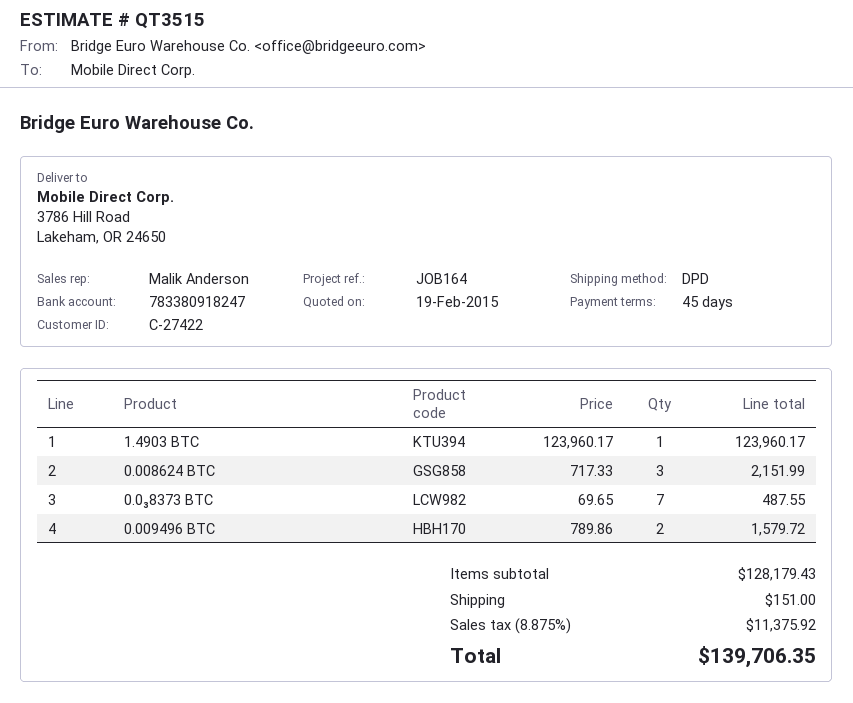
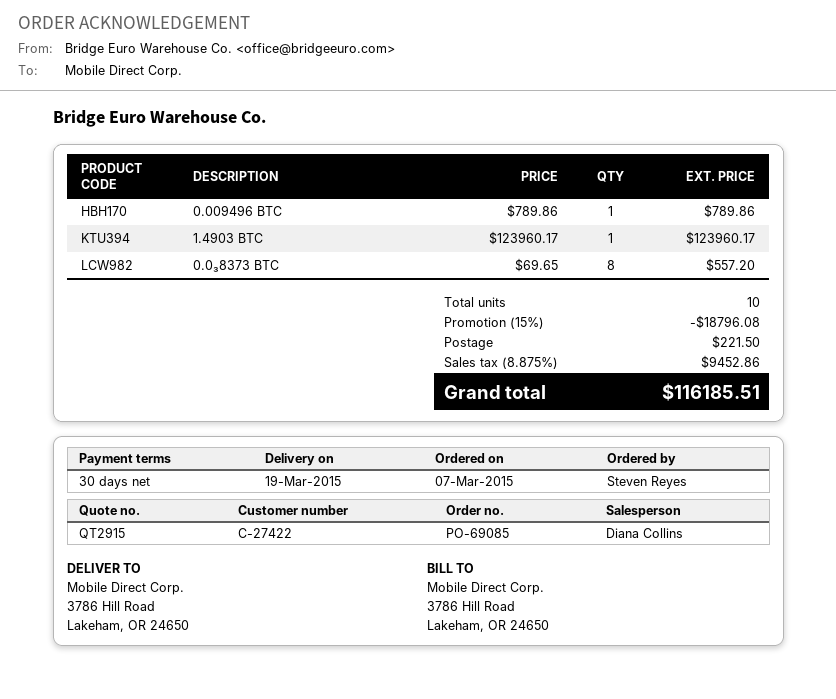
quote number: QT3515 -> QT2915
payment terms: 45 days -> 30 days
sales rep: Malik Anderson -> Diana Collins
0.008624 BTC: 3 x 717.33 = 2151.99 -> none
0.0₃8373 BTC: 7 x 69.65 = 487.55 -> 8 x 69.65 = 557.20
0.009496 BTC: 2 x 789.86 = 1579.72 -> 1 x 789.86 = 789.86
discount: none -> 15% = 18796.08
shipping: 151.00 -> 221.50
tax: 8.875% = 11375.92 -> 8.875% = 9452.86
total: 139706.35 -> 116185.51

